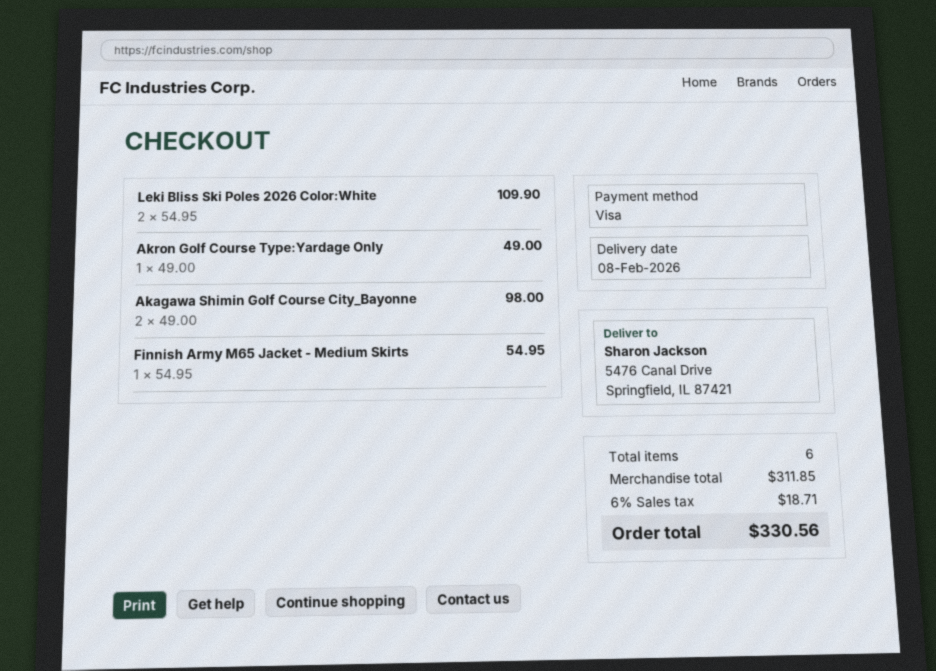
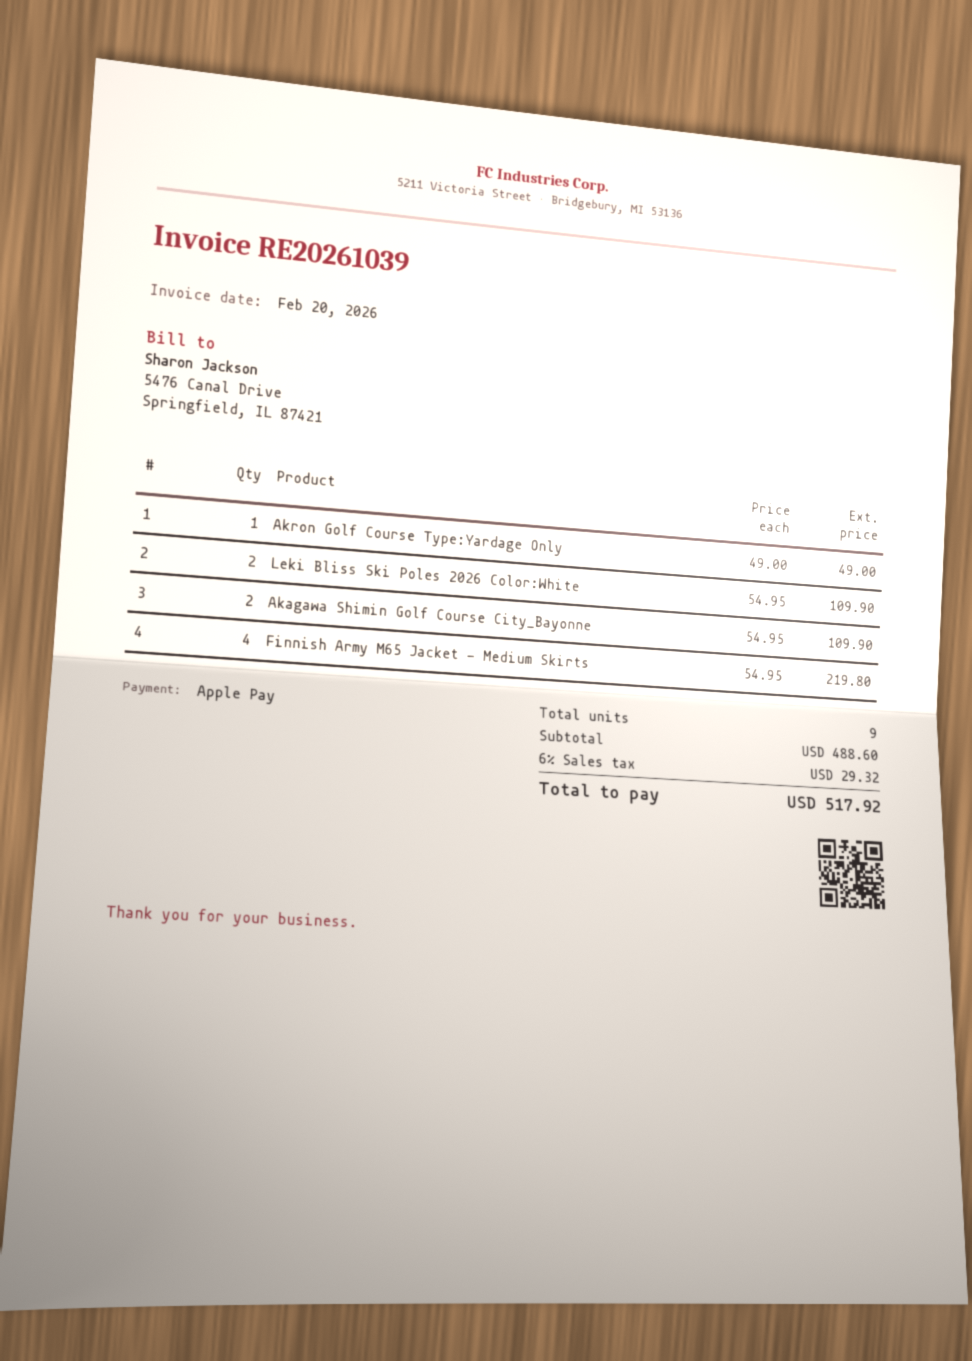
payment method: Visa -> Apple Pay
Akagawa Shimin Golf Course City_Bayonne: 2 x 49.00 = 98.00 -> 2 x 54.95 = 109.90
Finnish Army M65 Jacket - Medium Skirts: 1 x 54.95 = 54.95 -> 4 x 54.95 = 219.80
total quantity: 6 -> 9
subtotal: 311.85 -> 488.60
tax: 6% = 18.71 -> 6% = 29.32
total: 330.56 -> 517.92

